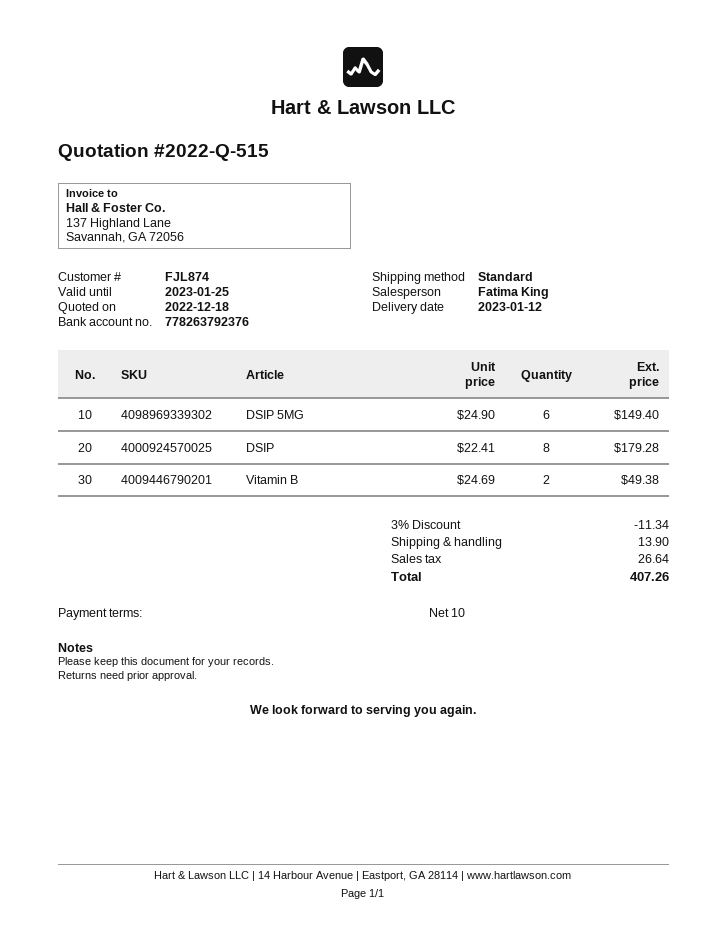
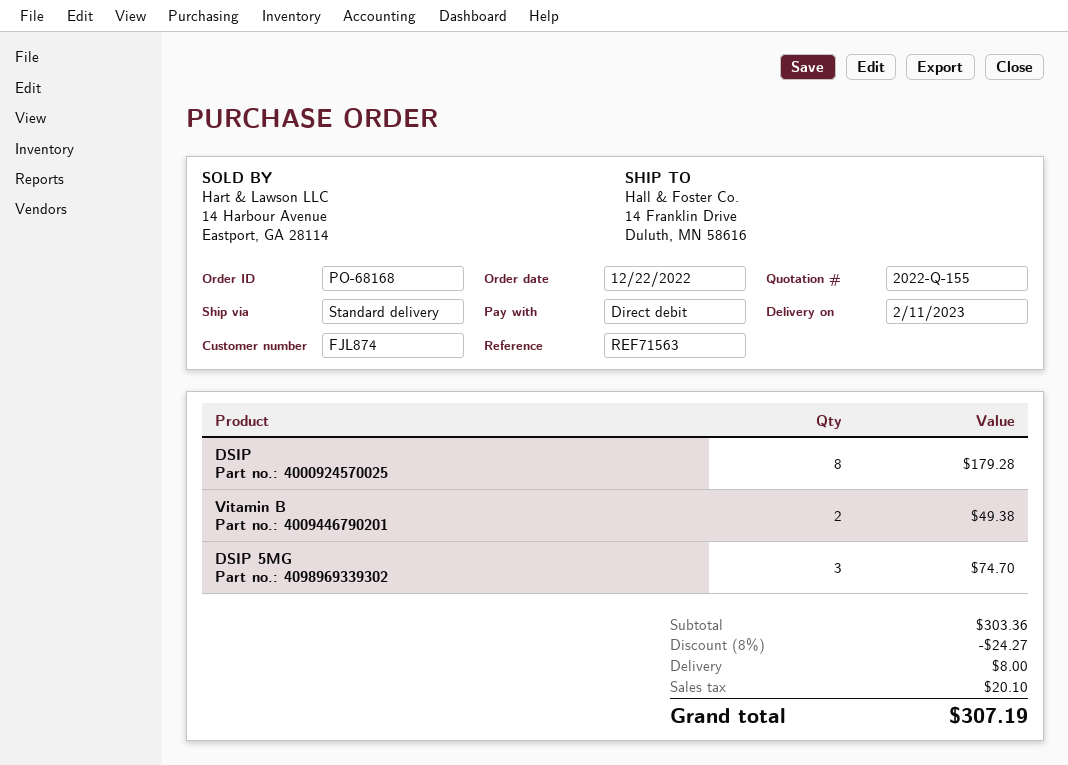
quote number: 2022-Q-515 -> 2022-Q-155
delivery date: 2023-01-12 -> 2023-02-11
DSIP 5MG: 6 for 149.40 -> 3 for 74.70
discount: 3% = 11.34 -> 8% = 24.27
shipping: 13.90 -> 8.00
tax: 26.64 -> 20.10
total: 407.26 -> 307.19

